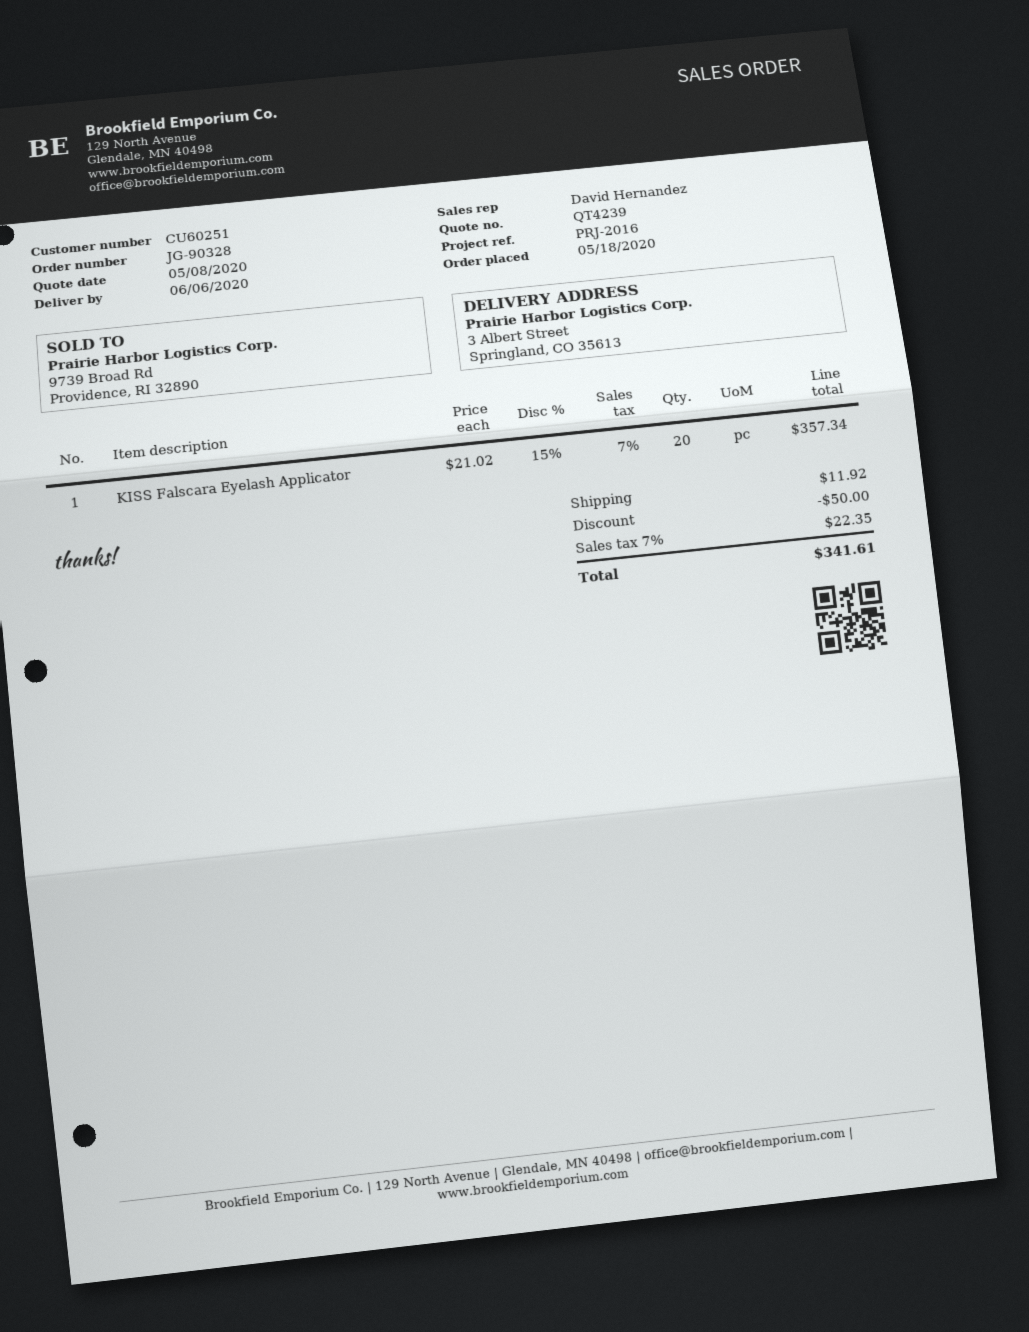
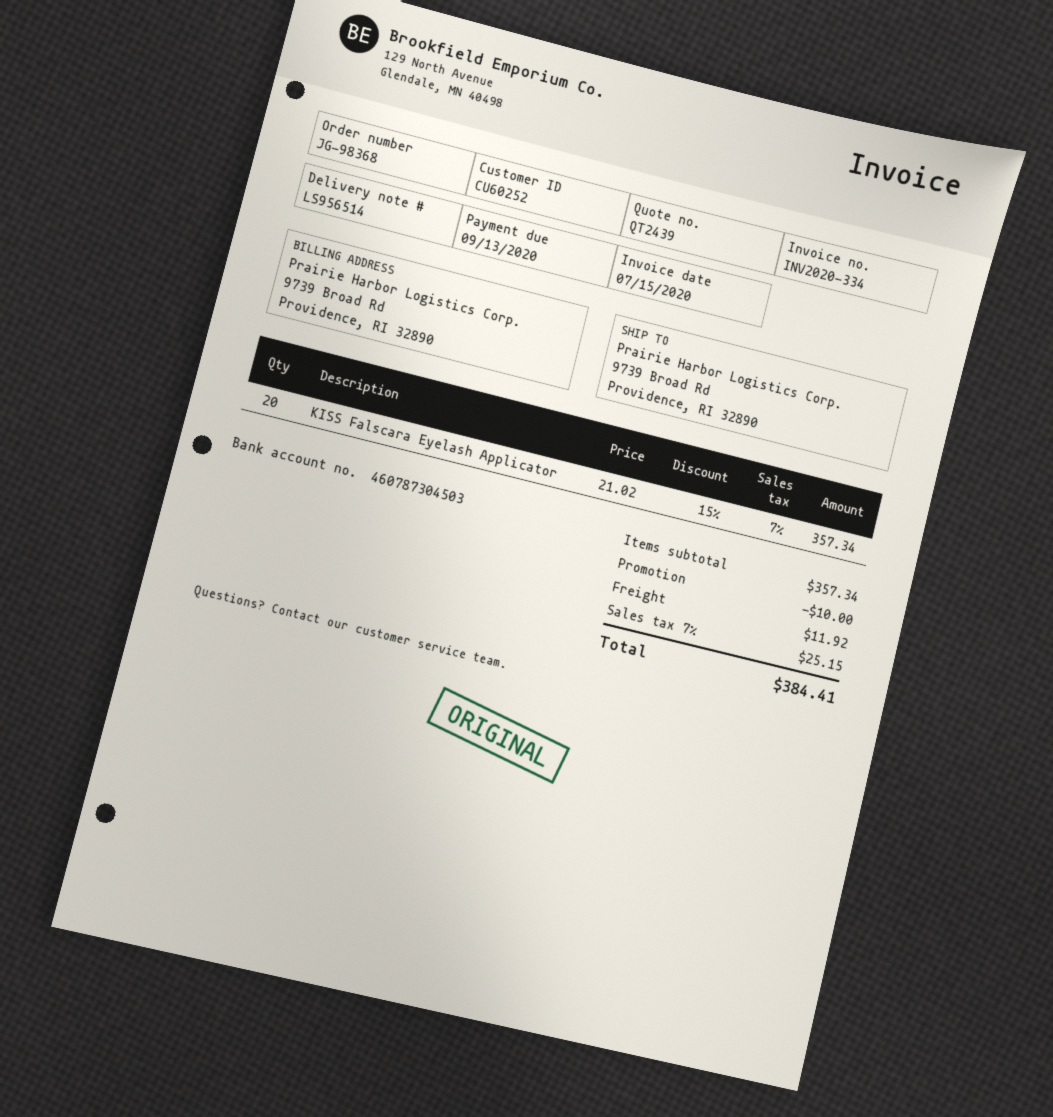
quote number: QT4239 -> QT2439
order number: JG-90328 -> JG-98368
customer number: CU60251 -> CU60252
ship to: 3 Albert Street, Springland, CO 35613 -> 9739 Broad Rd, Providence, RI 32890
discount: 50.00 -> 10.00
tax: 7% = 22.35 -> 7% = 25.15
total: 341.61 -> 384.41

